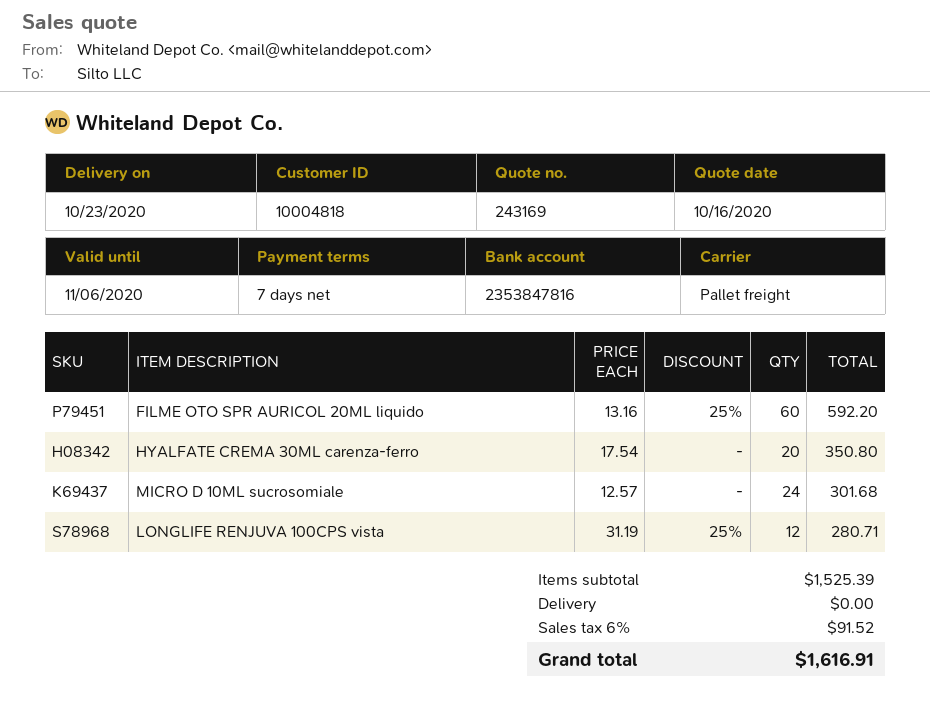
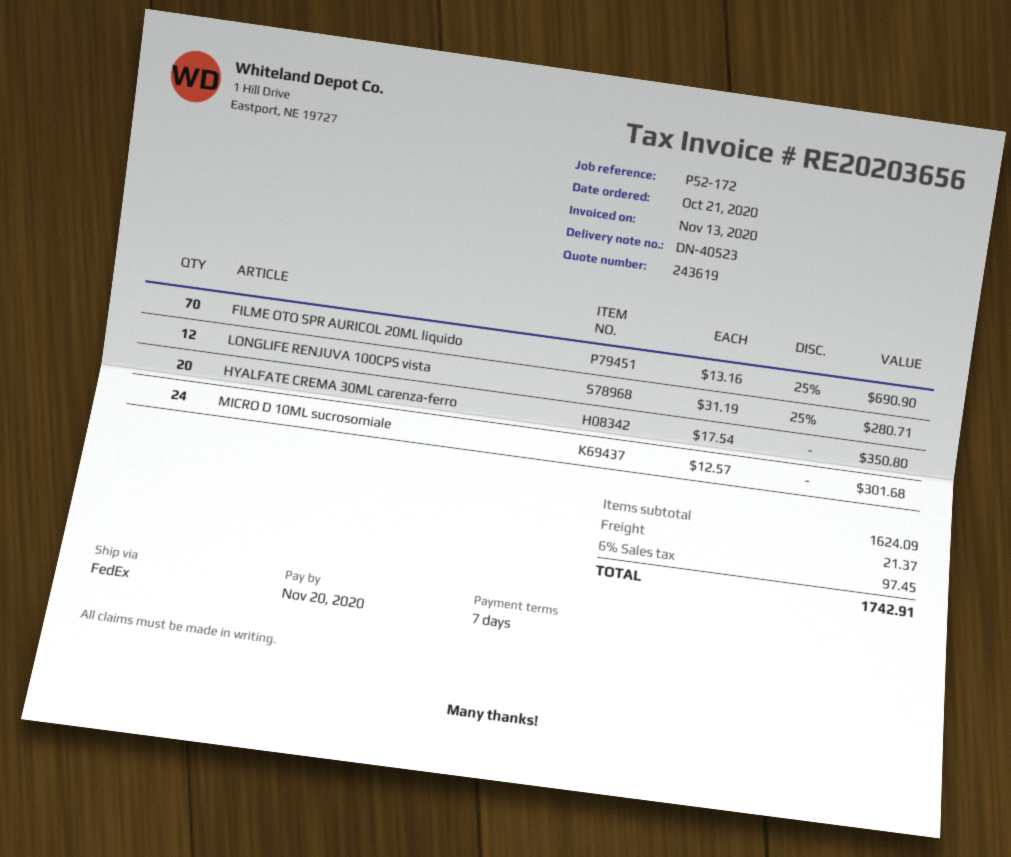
quote number: 243169 -> 243619
shipping method: pallet freight -> FedEx
FILME OTO SPR AURICOL 20ML liquido: 60 x 13.16 - 25% = 592.20 -> 70 x 13.16 - 25% = 690.90
subtotal: 1525.39 -> 1624.09
shipping: 0.00 -> 21.37
tax: 6% = 91.52 -> 6% = 97.45
total: 1616.91 -> 1742.91

